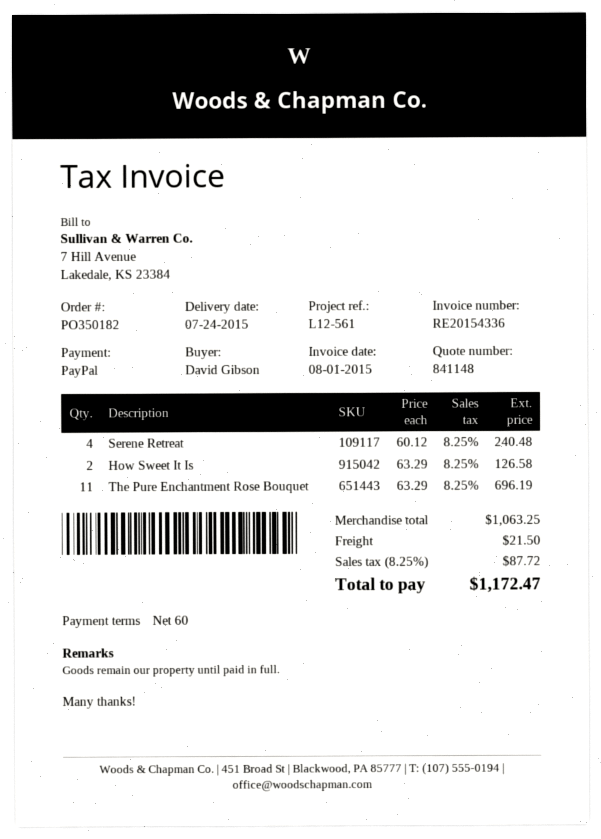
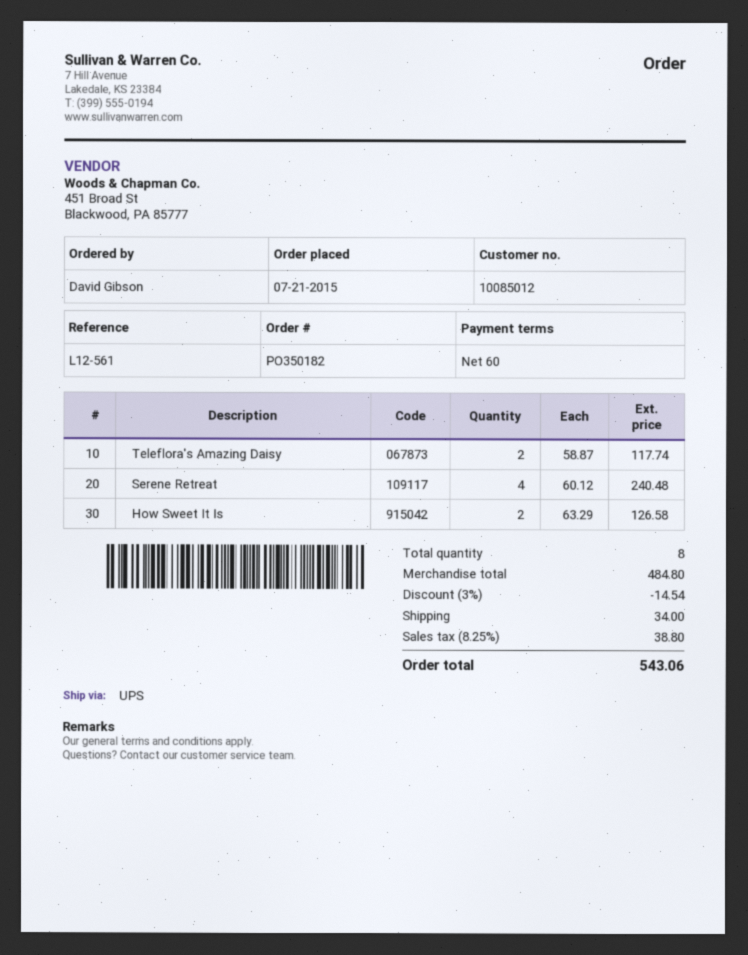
The Pure Enchantment Rose Bouquet: 11 x 63.29 = 696.19 -> none
Teleflora's Amazing Daisy: none -> 2 x 58.87 = 117.74
subtotal: 1063.25 -> 484.80
discount: none -> 3% = 14.54
shipping: 21.50 -> 34.00
tax: 8.25% = 87.72 -> 8.25% = 38.80
total: 1172.47 -> 543.06

